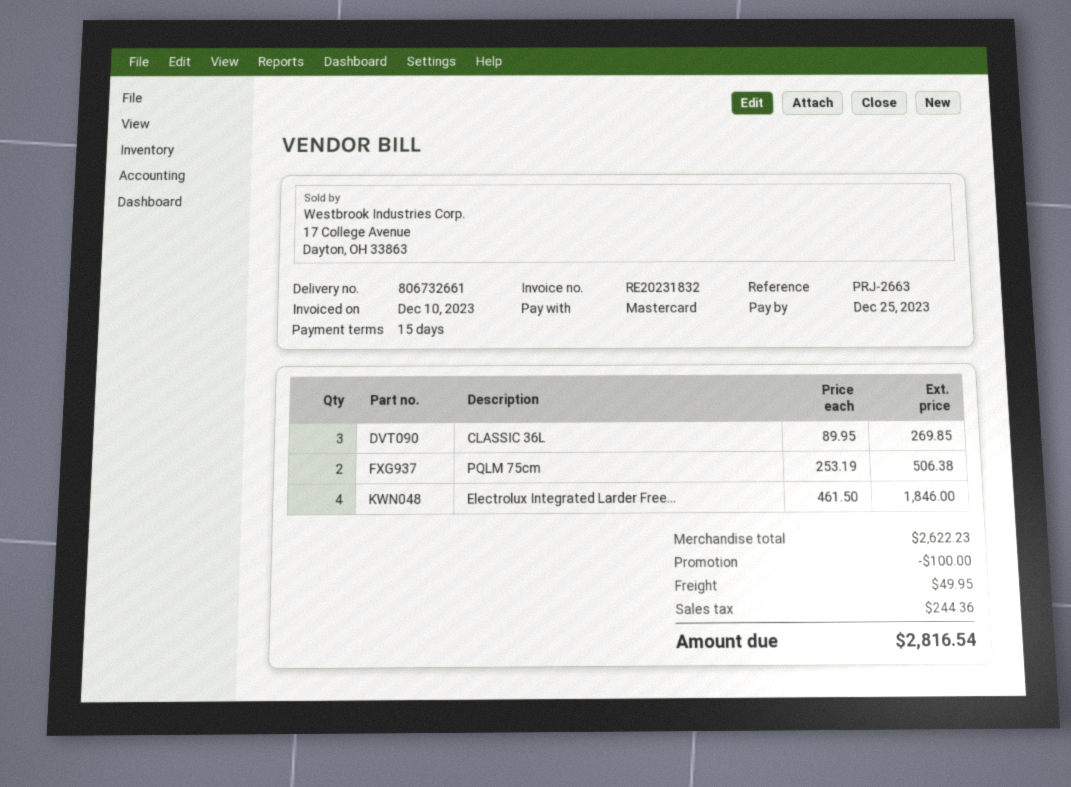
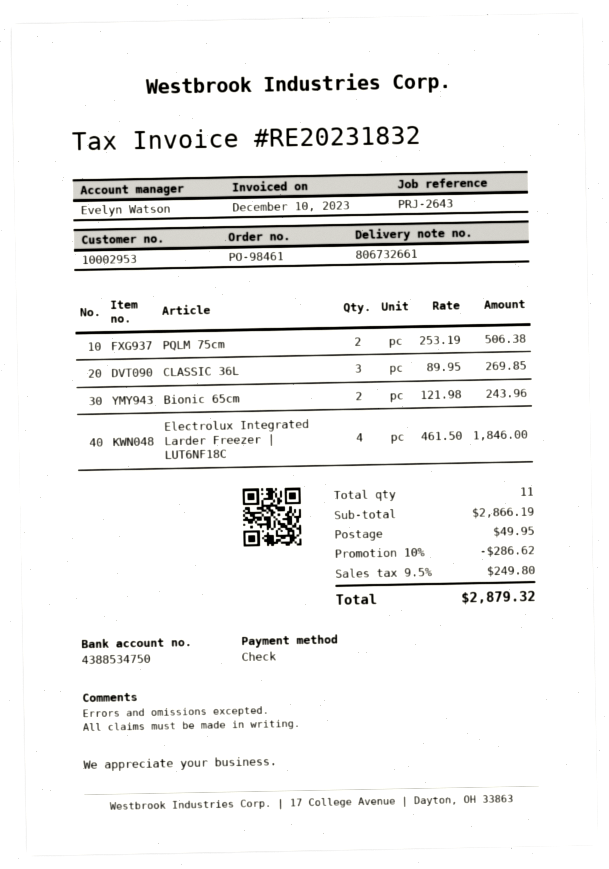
reference: PRJ-2663 -> PRJ-2643
payment method: Mastercard -> cheque
Bionic 65cm: none -> 2 x 121.98 = 243.96
subtotal: 2622.23 -> 2866.19
discount: 100.00 -> 286.62
tax: 244.36 -> 249.80
total: 2816.54 -> 2879.32

